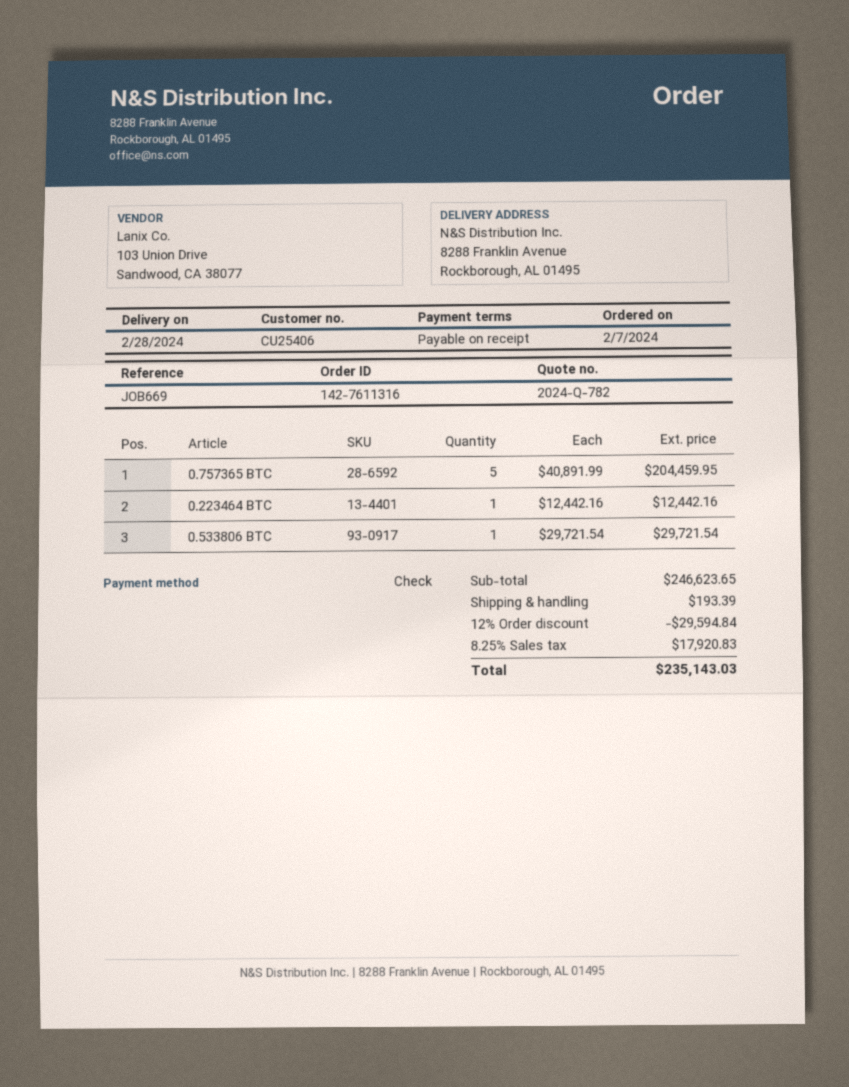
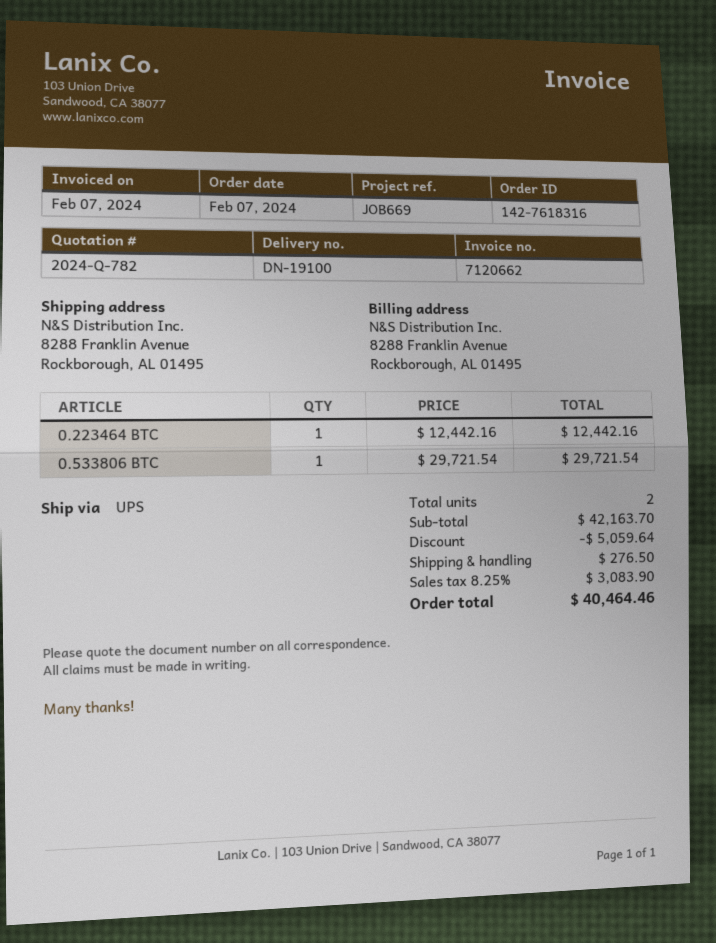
order number: 142-7611316 -> 142-7618316
0.757365 BTC: 5 x 40891.99 = 204459.95 -> none
subtotal: 246623.65 -> 42163.70
discount: 29594.84 -> 5059.64
shipping: 193.39 -> 276.50
tax: 8.25% = 17920.83 -> 8.25% = 3083.90
total: 235143.03 -> 40464.46

